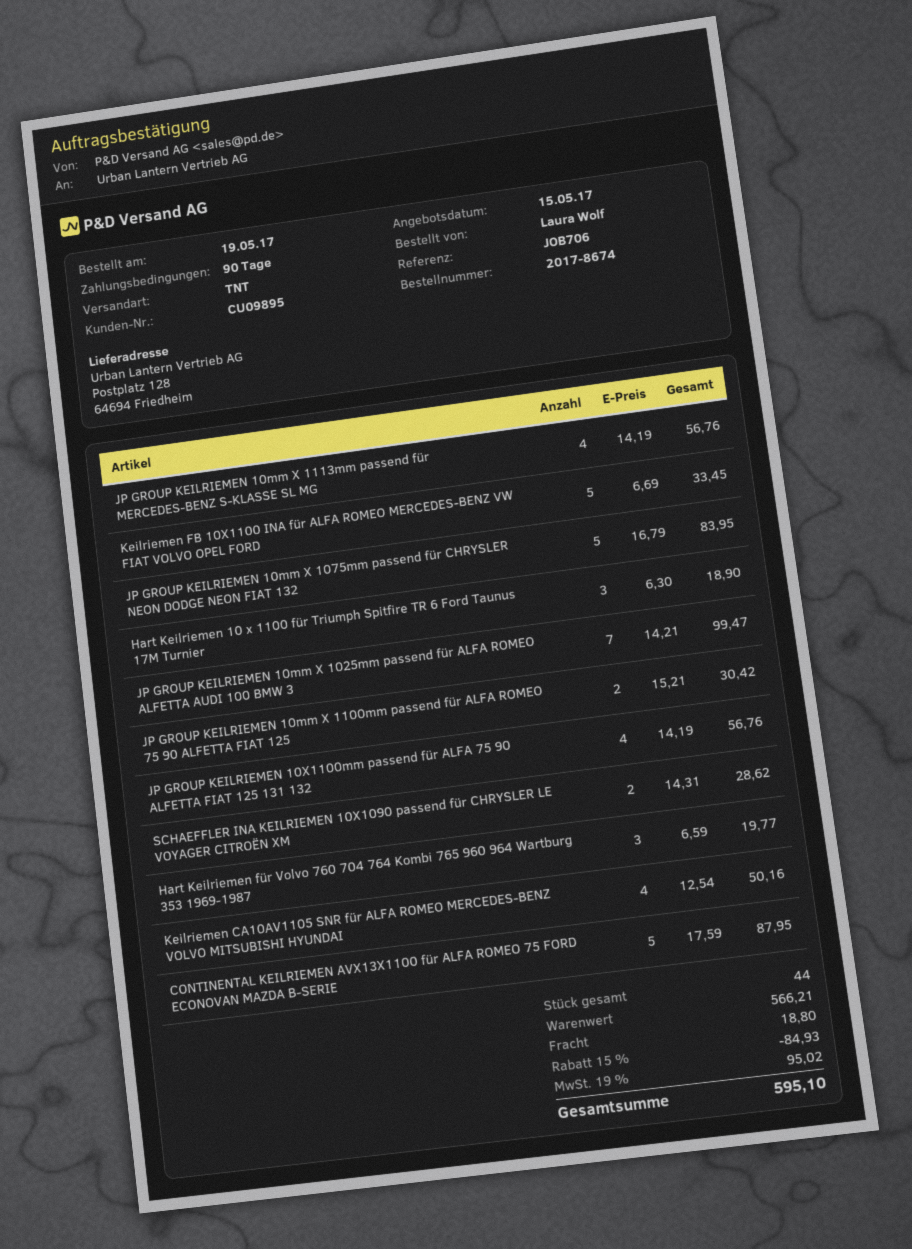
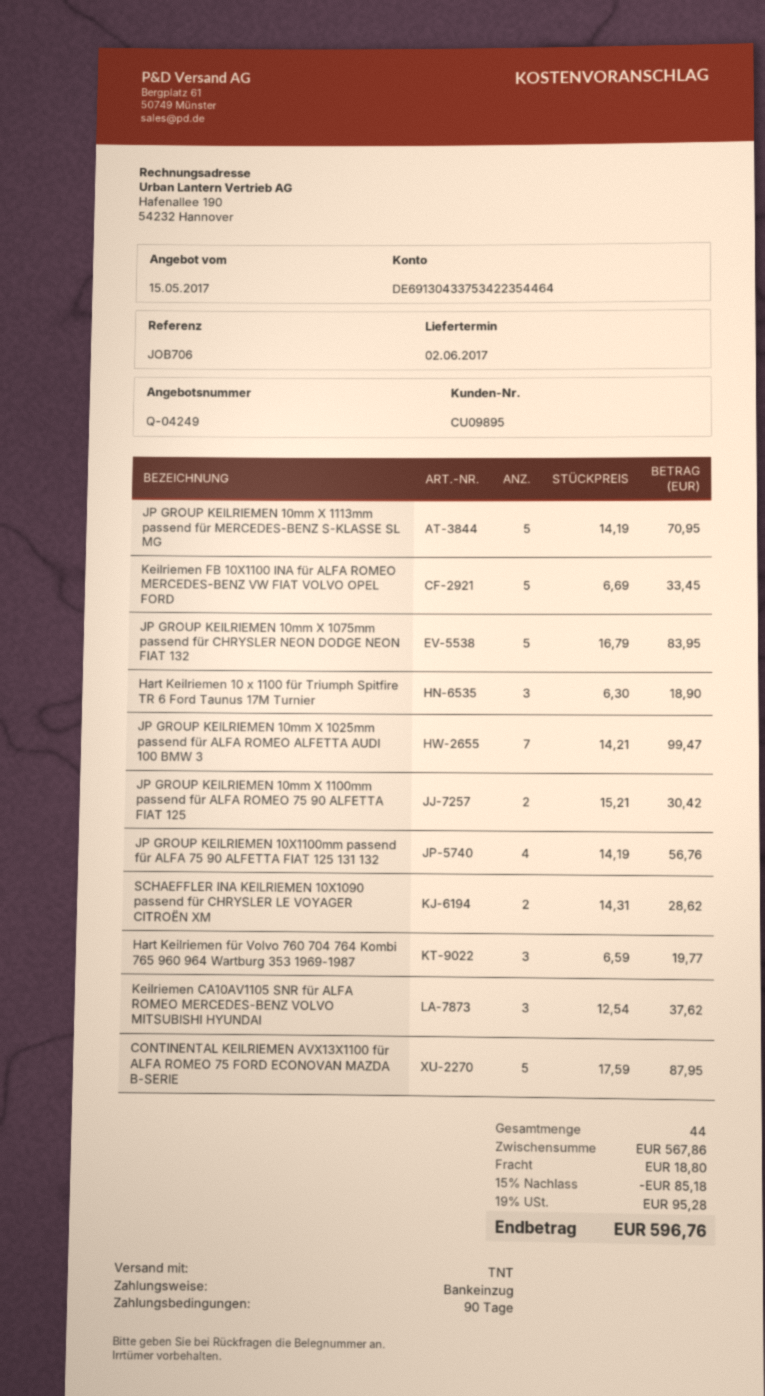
JP GROUP KEILRIEMEN 10mm X 1113mm passend für MERCEDES-BENZ S-KLASSE SL MG: 4 x 14.19 = 56.76 -> 5 x 14.19 = 70.95
Keilriemen CA10AV1105 SNR für ALFA ROMEO MERCEDES-BENZ VOLVO MITSUBISHI HYUNDAI: 4 x 12.54 = 50.16 -> 3 x 12.54 = 37.62
subtotal: 566.21 -> 567.86
discount: 15% = 84.93 -> 15% = 85.18
tax: 19% = 95.02 -> 19% = 95.28
total: 595.10 -> 596.76

